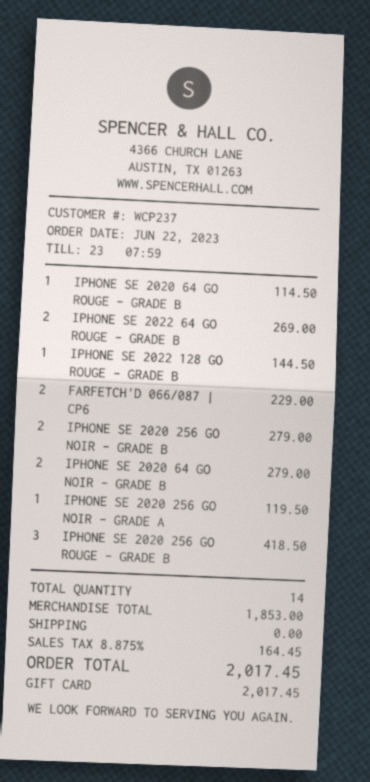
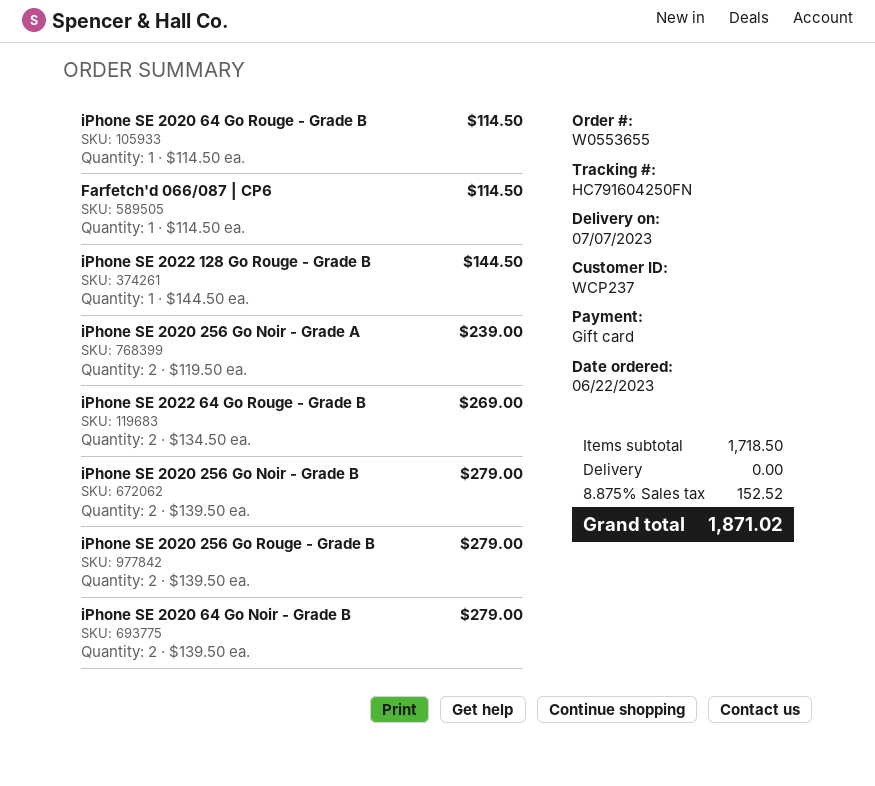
FARFETCH'D 066/087 | CP6: 2 for 229.00 -> 1 for 114.50
IPHONE SE 2020 256 GO NOIR - GRADE A: 1 for 119.50 -> 2 for 239.00
IPHONE SE 2020 256 GO ROUGE - GRADE B: 3 for 418.50 -> 2 for 279.00
subtotal: 1853.00 -> 1718.50
tax: 8.875% = 164.45 -> 8.875% = 152.52
total: 2017.45 -> 1871.02

